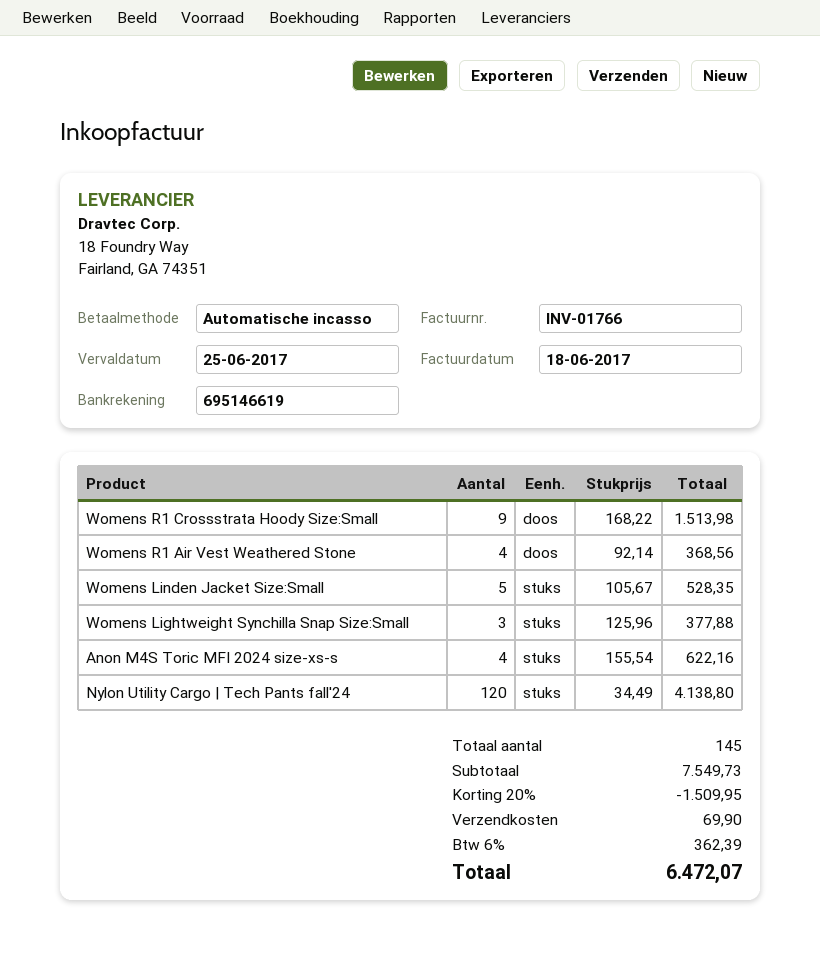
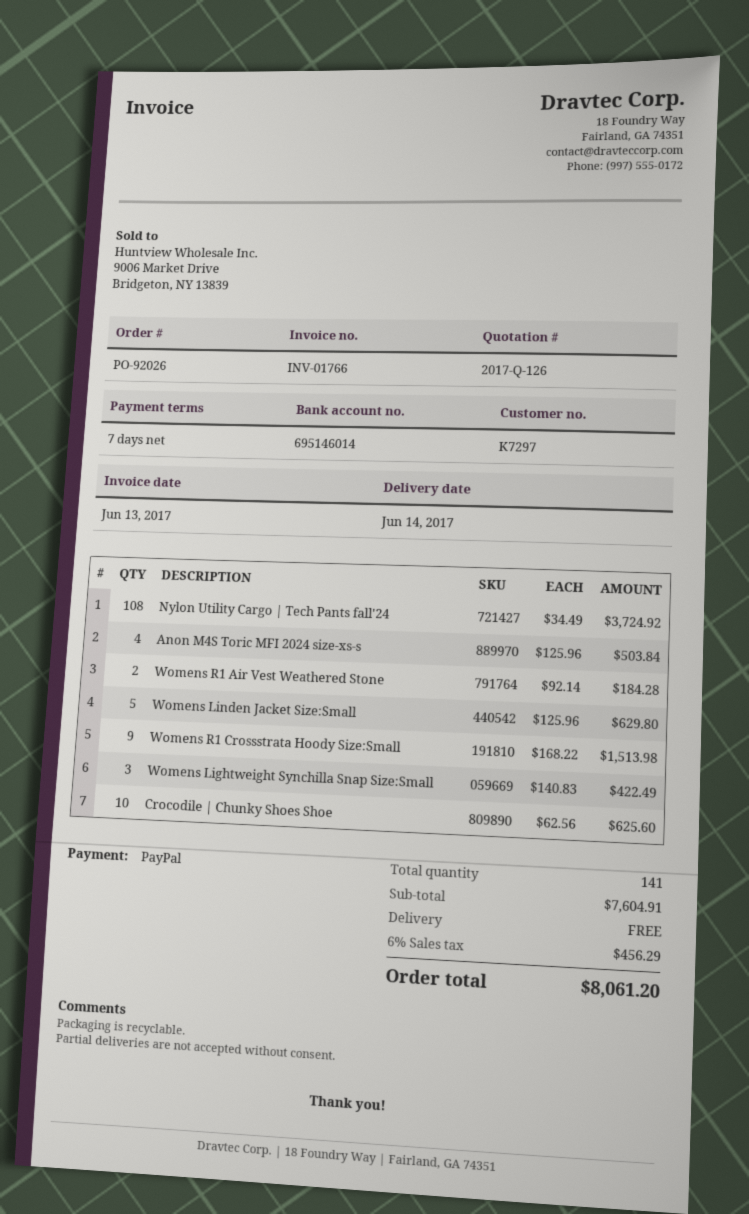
invoice date: 2017-06-18 -> 2017-06-13
payment method: direct debit -> PayPal
bank account: 695146619 -> 695146014
Womens R1 Air Vest Weathered Stone: 4 x 92.14 = 368.56 -> 2 x 92.14 = 184.28
Womens Linden Jacket Size:Small: 5 x 105.67 = 528.35 -> 5 x 125.96 = 629.80
Womens Lightweight Synchilla Snap Size:Small: 3 x 125.96 = 377.88 -> 3 x 140.83 = 422.49
Anon M4S Toric MFI 2024 size-xs-s: 4 x 155.54 = 622.16 -> 4 x 125.96 = 503.84
Nylon Utility Cargo | Tech Pants fall'24: 120 x 34.49 = 4138.80 -> 108 x 34.49 = 3724.92
Crocodile | Chunky Shoes Shoe: none -> 10 x 62.56 = 625.60
total quantity: 145 -> 141
subtotal: 7549.73 -> 7604.91
discount: 20% = 1509.95 -> none
shipping: 69.90 -> 0.00
tax: 6% = 362.39 -> 6% = 456.29
total: 6472.07 -> 8061.20

